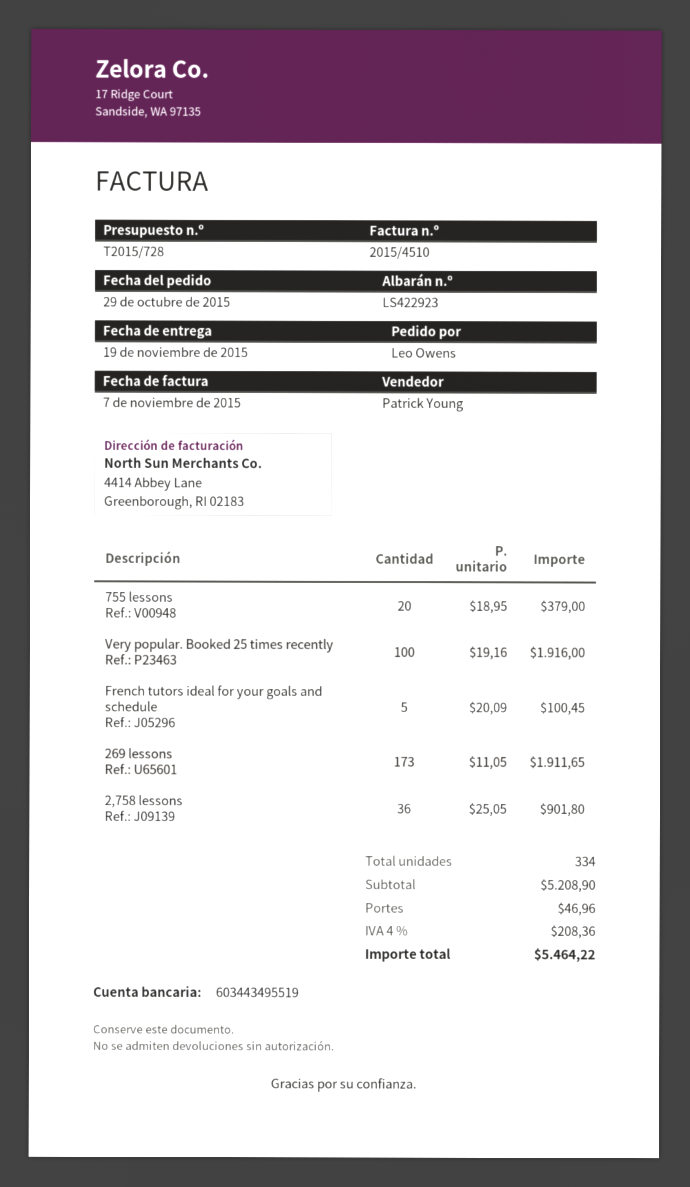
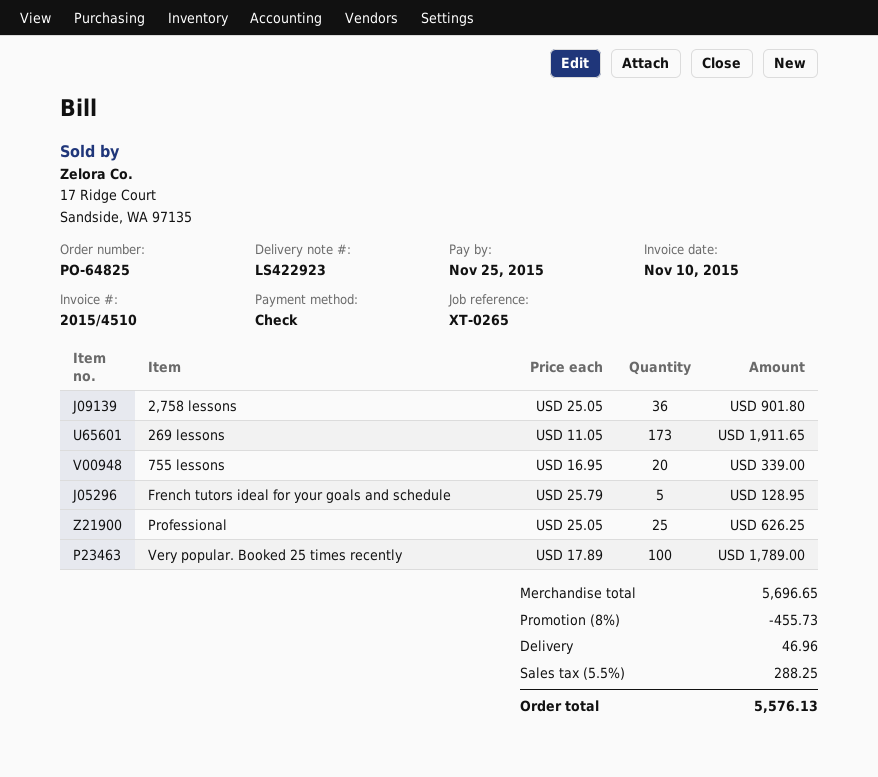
invoice date: 2015-11-07 -> 2015-11-10
755 lessons: 20 x 18.95 = 379.00 -> 20 x 16.95 = 339.00
Very popular. Booked 25 times recently: 100 x 19.16 = 1916.00 -> 100 x 17.89 = 1789.00
French tutors ideal for your goals and schedule: 5 x 20.09 = 100.45 -> 5 x 25.79 = 128.95
Professional: none -> 25 x 25.05 = 626.25
subtotal: 5208.90 -> 5696.65
discount: none -> 8% = 455.73
tax: 4% = 208.36 -> 5.5% = 288.25
total: 5464.22 -> 5576.13

